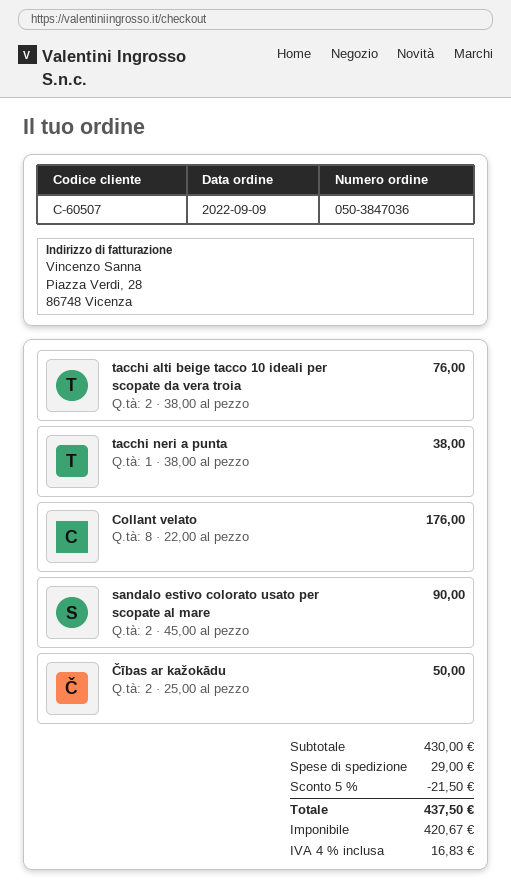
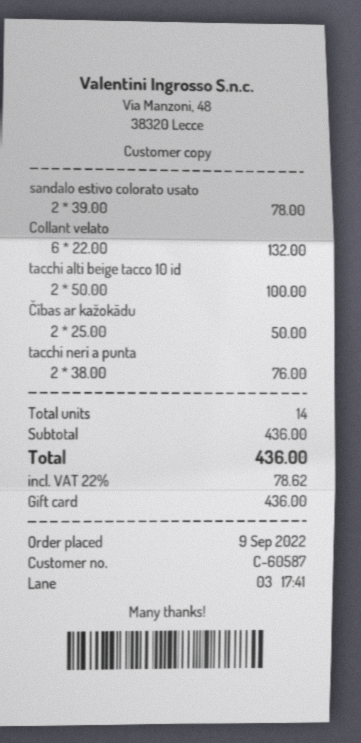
customer number: C-60507 -> C-60587
tacchi alti beige tacco 10 ideali per scopate da vera troia: 2 x 38.00 = 76.00 -> 2 x 50.00 = 100.00
tacchi neri a punta: 1 x 38.00 = 38.00 -> 2 x 38.00 = 76.00
Collant velato: 8 x 22.00 = 176.00 -> 6 x 22.00 = 132.00
sandalo estivo colorato usato per scopate al mare: 2 x 45.00 = 90.00 -> 2 x 39.00 = 78.00
subtotal: 430.00 -> 436.00
discount: 5% = 21.50 -> none
shipping: 29.00 -> none
tax: 4% = 16.83 -> 22% = 78.62
total: 437.50 -> 436.00

